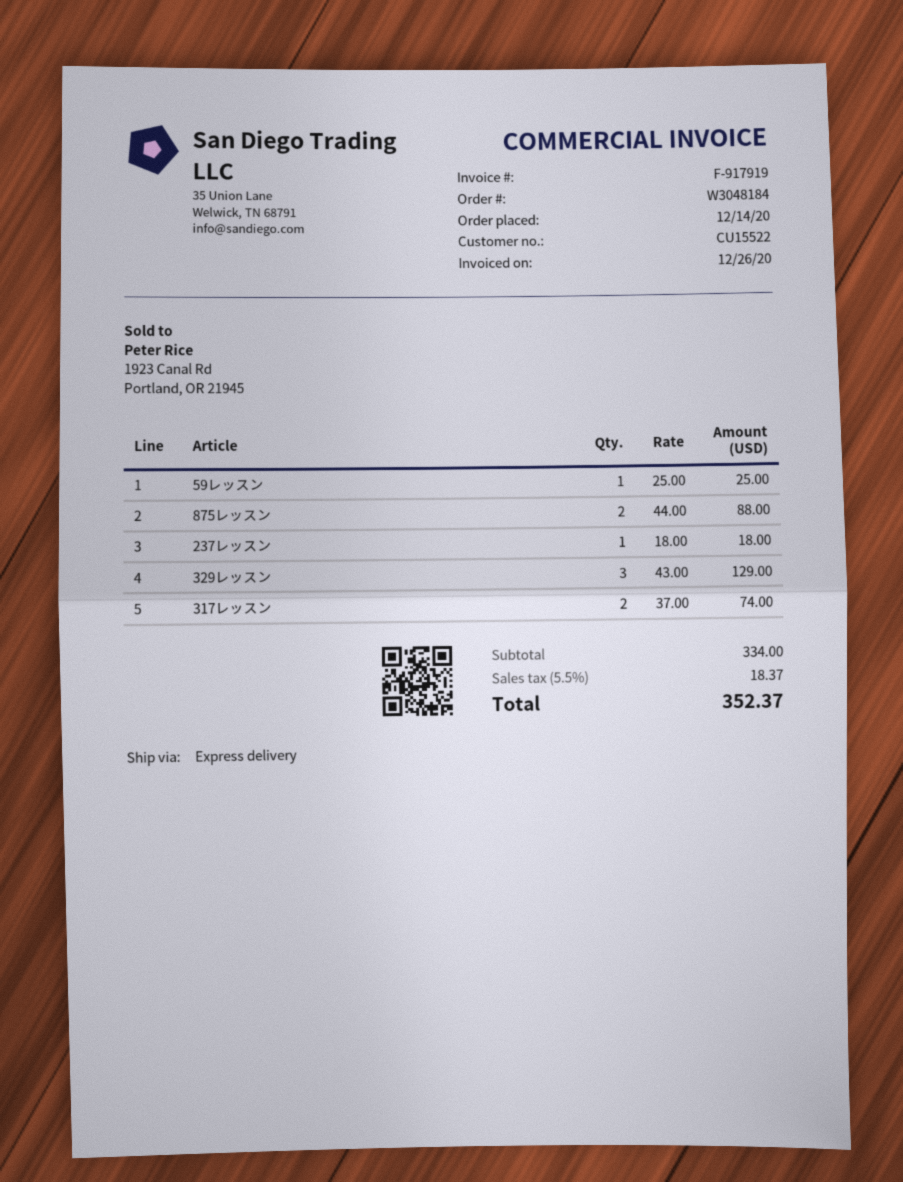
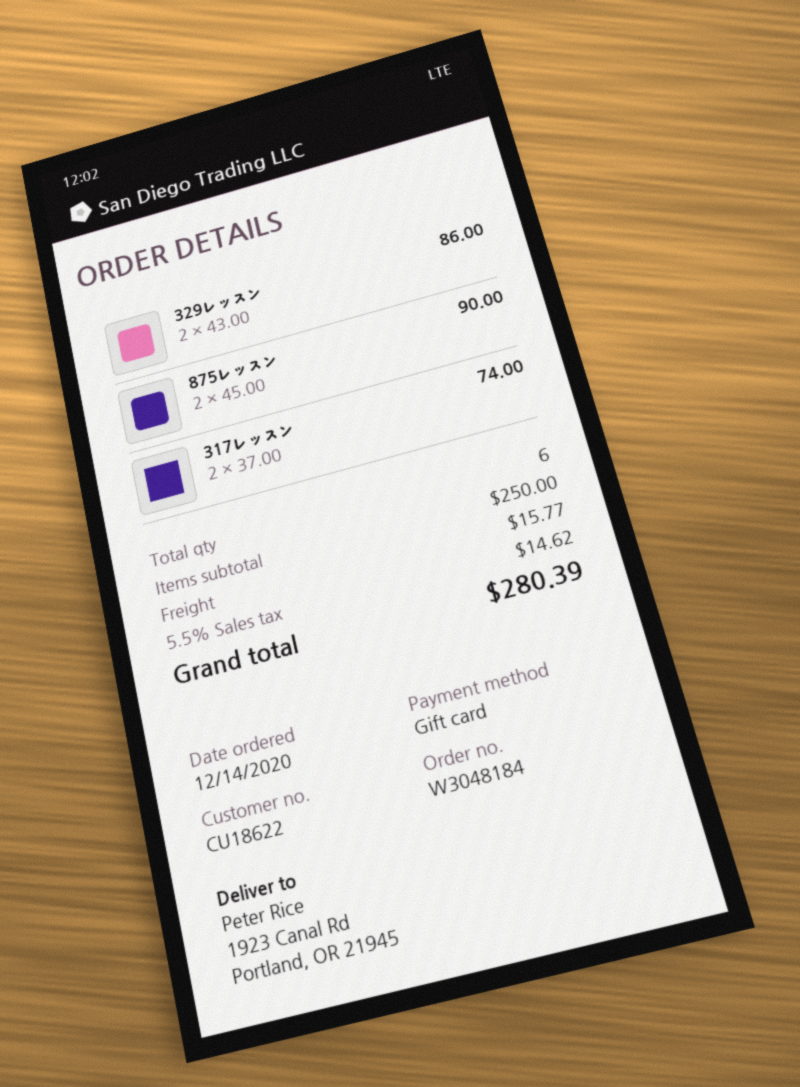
customer number: CU15522 -> CU18622
59レッスン: 1 x 25.00 = 25.00 -> none
875レッスン: 2 x 44.00 = 88.00 -> 2 x 45.00 = 90.00
237レッスン: 1 x 18.00 = 18.00 -> none
329レッスン: 3 x 43.00 = 129.00 -> 2 x 43.00 = 86.00
subtotal: 334.00 -> 250.00
shipping: none -> 15.77
tax: 5.5% = 18.37 -> 5.5% = 14.62
total: 352.37 -> 280.39

